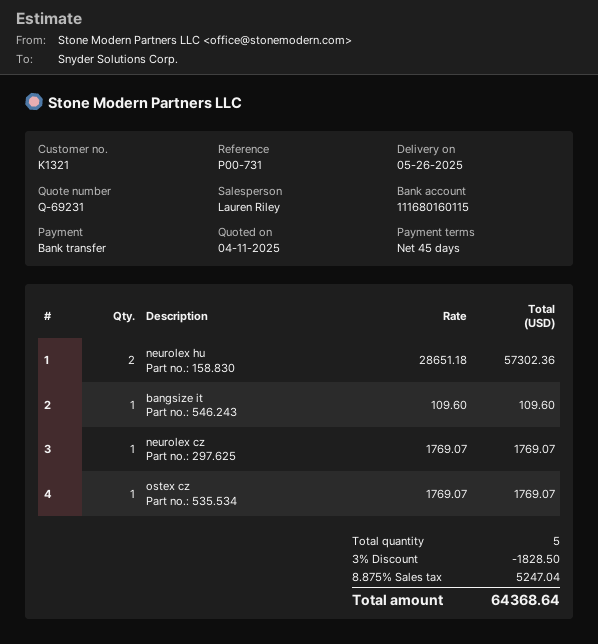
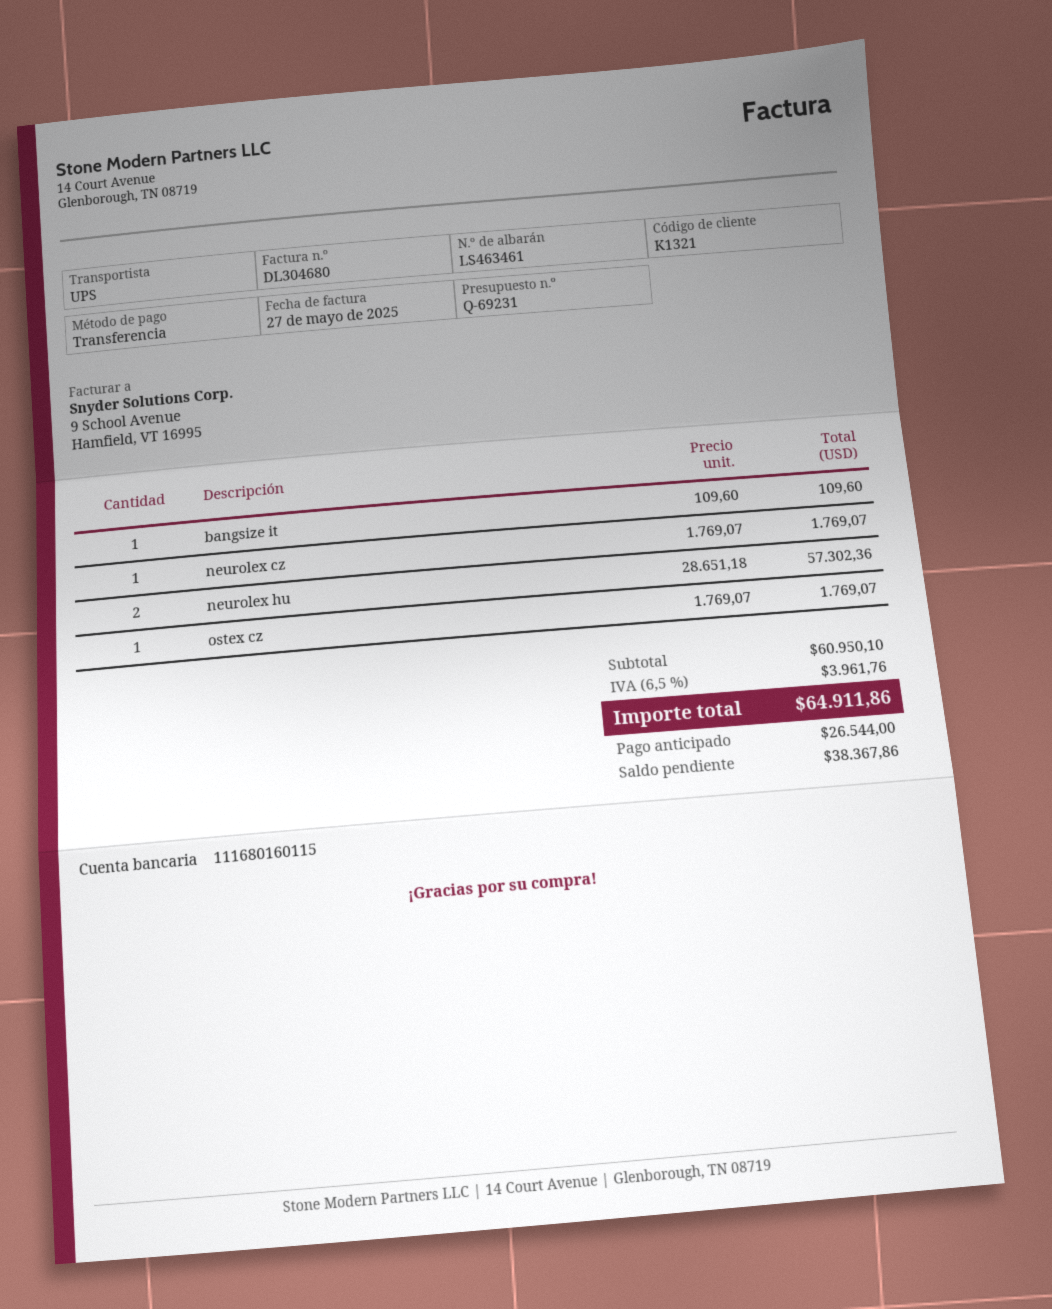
discount: 3% = 1828.50 -> none
tax: 8.875% = 5247.04 -> 6.5% = 3961.76
total: 64368.64 -> 64911.86

